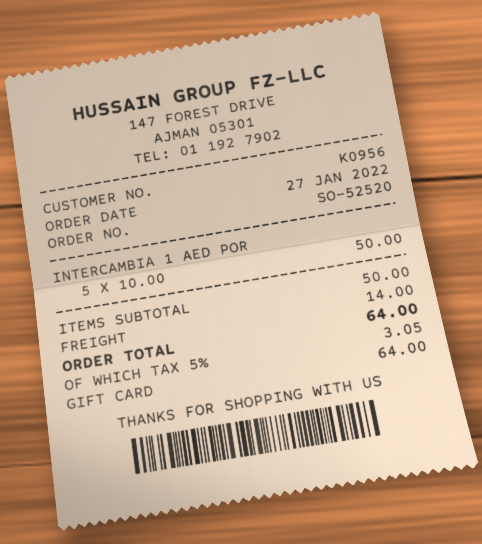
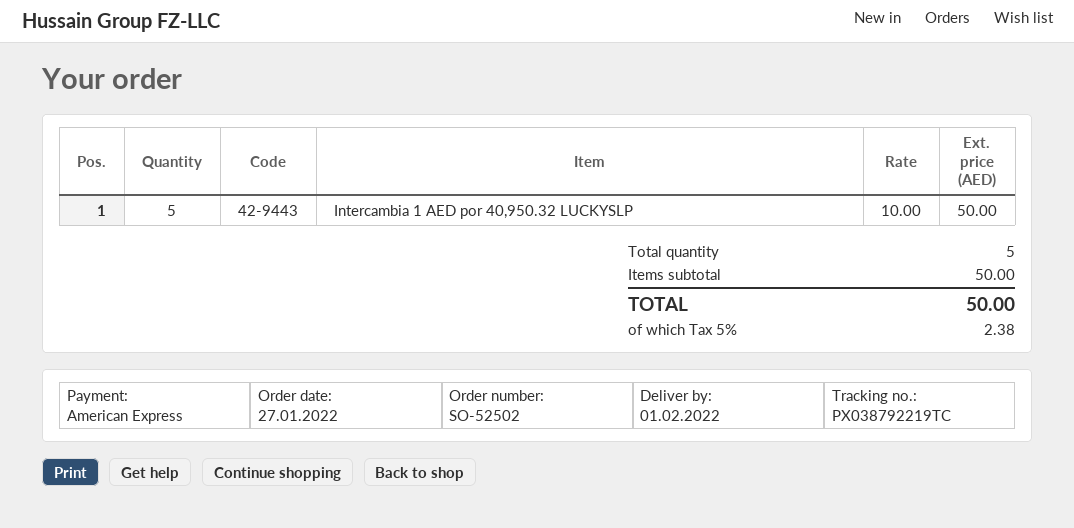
order number: SO-52520 -> SO-52502
payment method: gift card -> American Express
shipping: 14.00 -> none
tax: 5% = 3.05 -> 5% = 2.38
total: 64.00 -> 50.00

